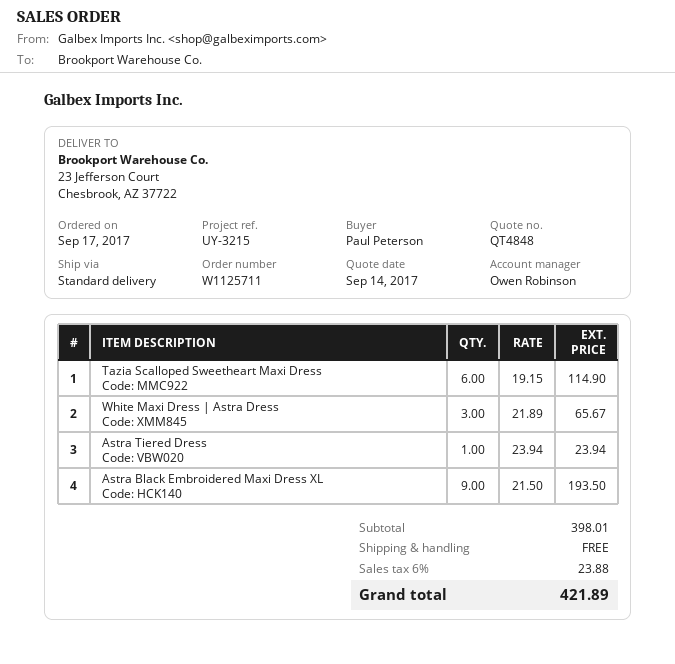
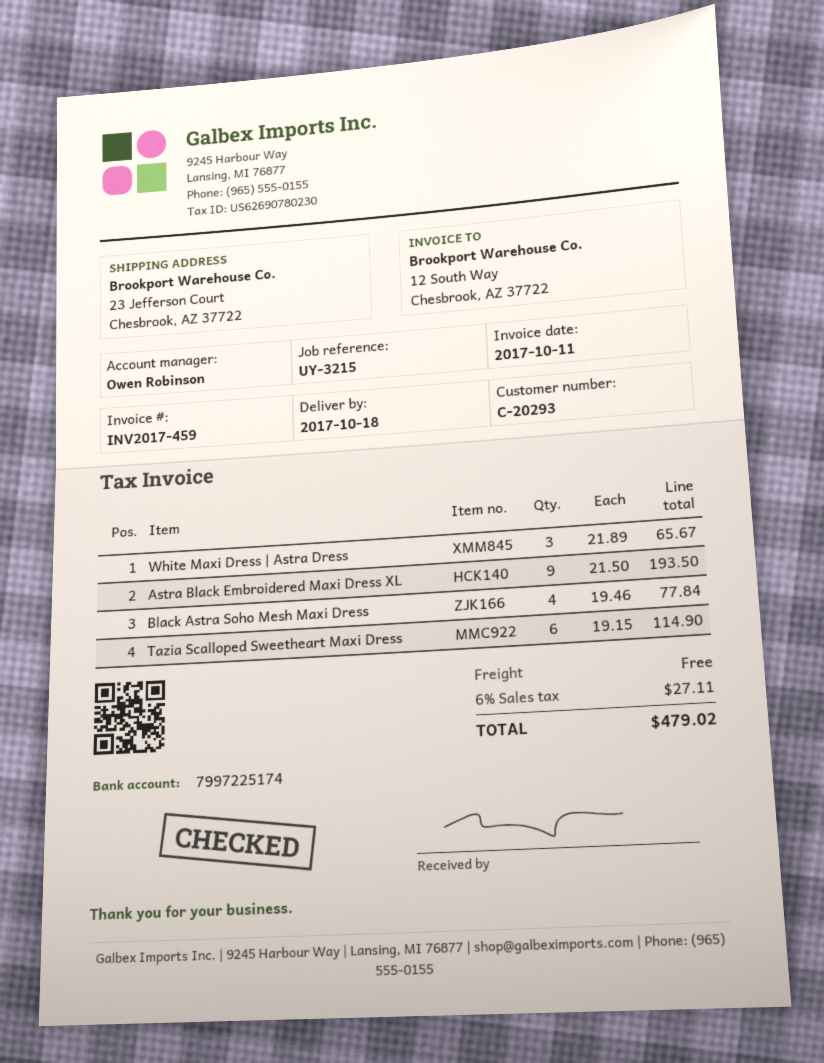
Astra Tiered Dress: 1 x 23.94 = 23.94 -> none
Black Astra Soho Mesh Maxi Dress: none -> 4 x 19.46 = 77.84
tax: 6% = 23.88 -> 6% = 27.11
total: 421.89 -> 479.02

